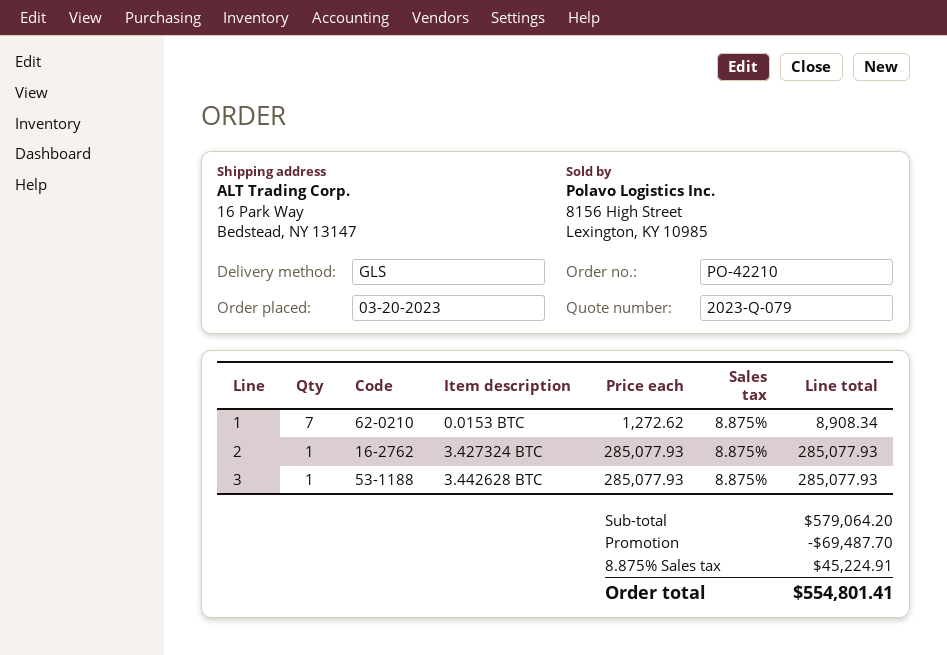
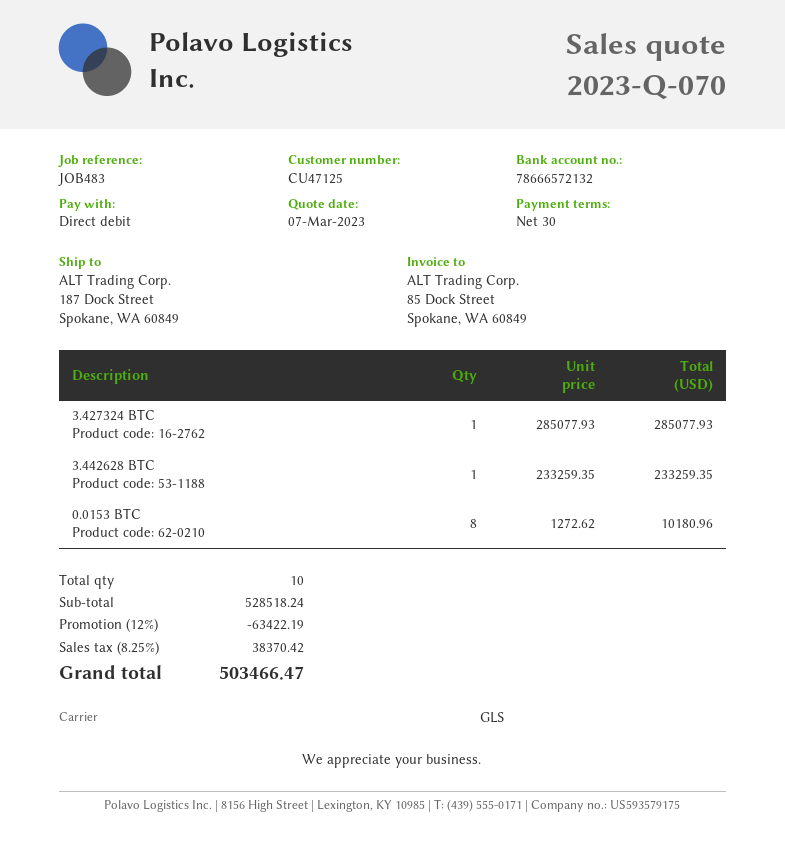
quote number: 2023-Q-079 -> 2023-Q-070
ship to: 16 Park Way, Bedstead, NY 13147 -> 187 Dock Street, Spokane, WA 60849
0.0153 BTC: 7 x 1272.62 = 8908.34 -> 8 x 1272.62 = 10180.96
3.442628 BTC: 1 x 285077.93 = 285077.93 -> 1 x 233259.35 = 233259.35
subtotal: 579064.20 -> 528518.24
discount: 69487.70 -> 63422.19
tax: 8.875% = 45224.91 -> 8.25% = 38370.42
total: 554801.41 -> 503466.47

